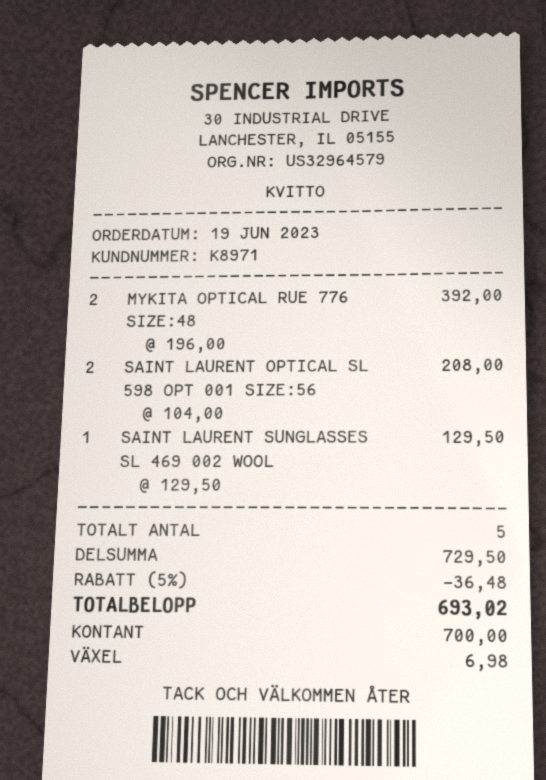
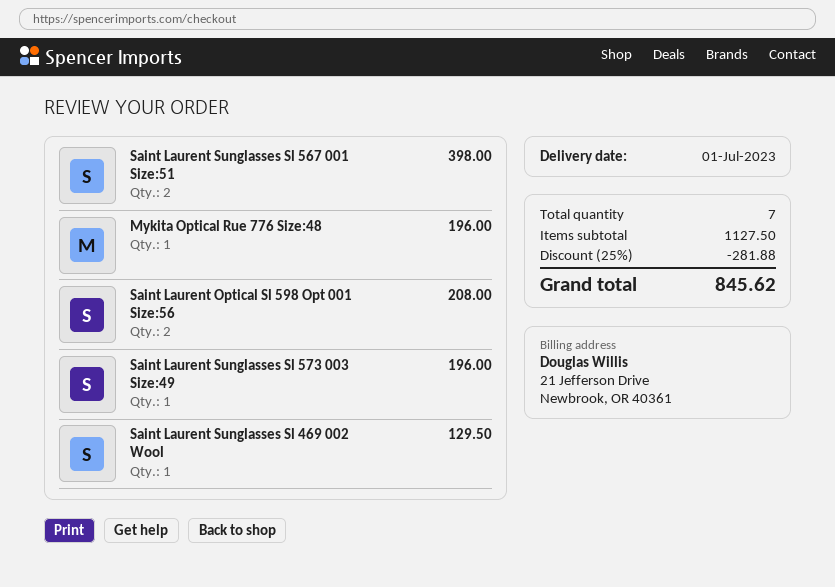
MYKITA OPTICAL RUE 776 SIZE:48: 2 for 392.00 -> 1 for 196.00
Saint Laurent Sunglasses Sl 567 001 Size:51: none -> 2 for 398.00
Saint Laurent Sunglasses Sl 573 003 Size:49: none -> 1 for 196.00
total quantity: 5 -> 7
subtotal: 729.50 -> 1127.50
discount: 5% = 36.48 -> 25% = 281.88
total: 693.02 -> 845.62

